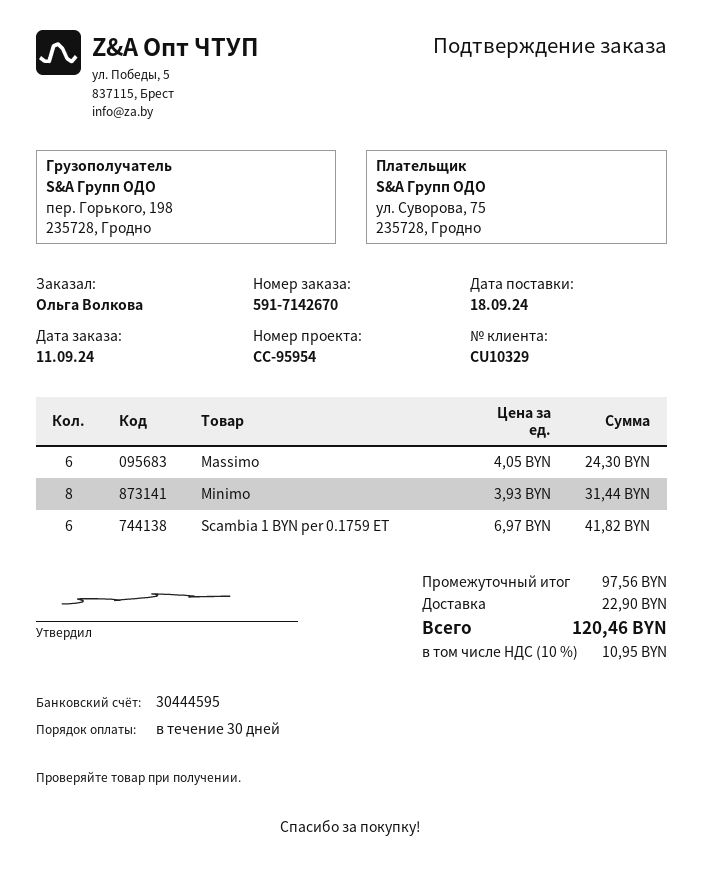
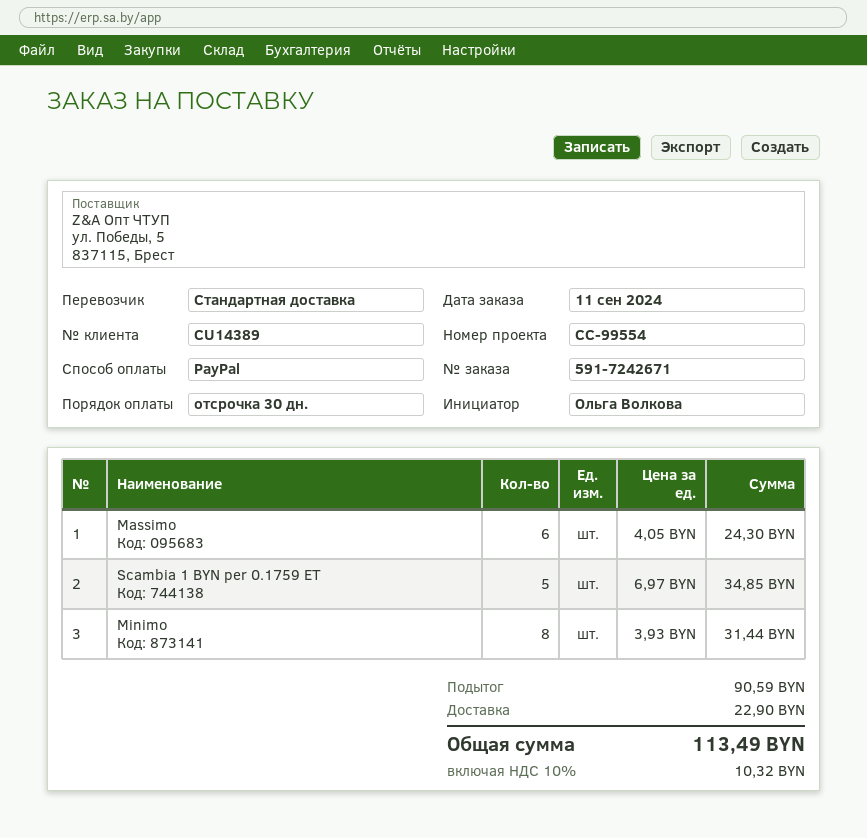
order number: 591-7142670 -> 591-7242671
customer number: CU10329 -> CU14389
reference: CC-95954 -> CC-99554
Scambia 1 BYN per 0.1759 ET: 6 x 6.97 = 41.82 -> 5 x 6.97 = 34.85
subtotal: 97.56 -> 90.59
tax: 10% = 10.95 -> 10% = 10.32
total: 120.46 -> 113.49

